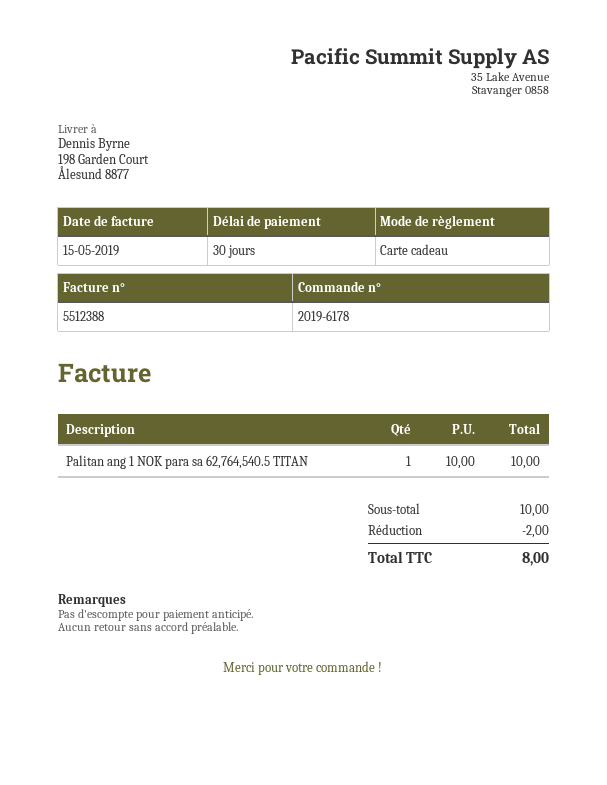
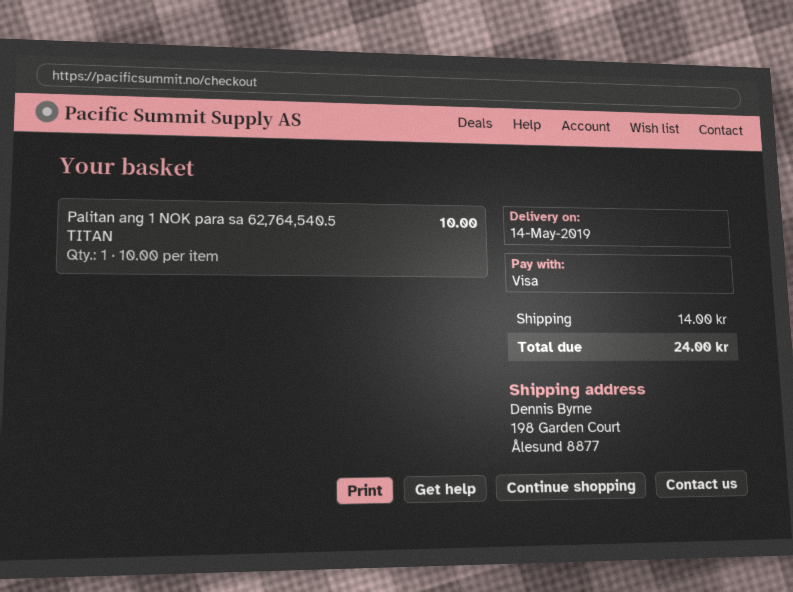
payment method: gift card -> Visa
discount: 2.00 -> none
shipping: none -> 14.00
total: 8.00 -> 24.00

